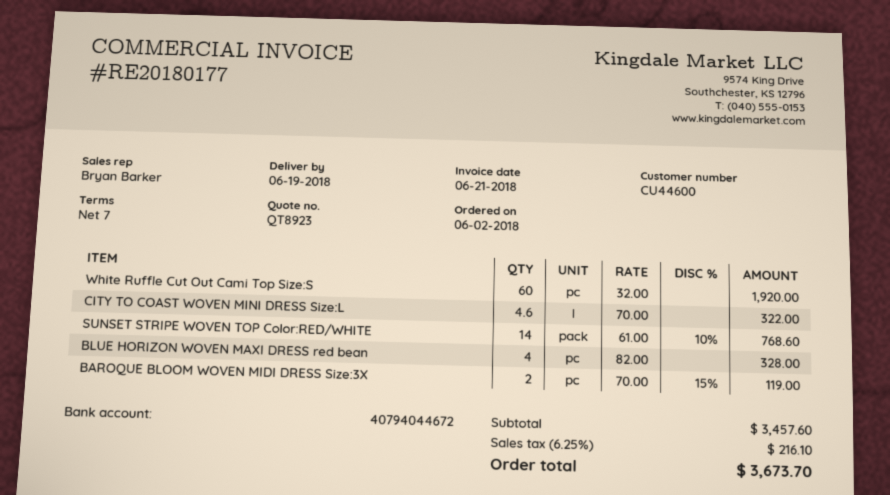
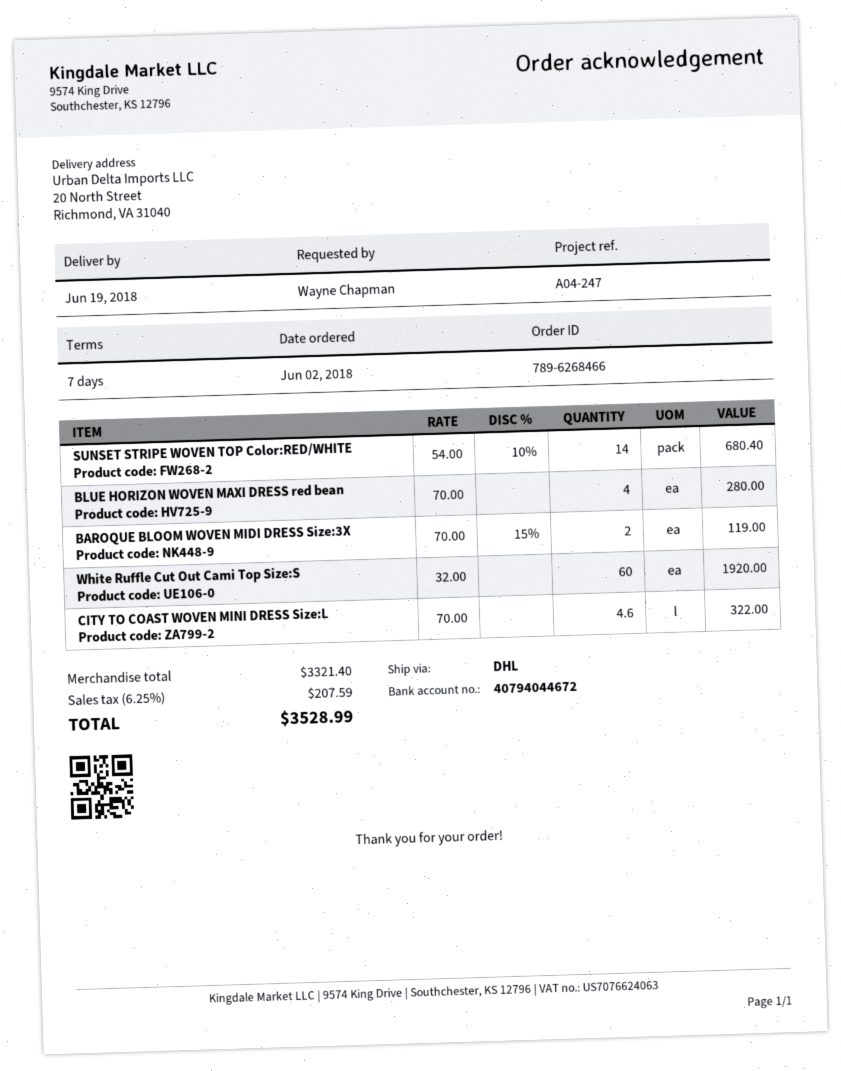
SUNSET STRIPE WOVEN TOP Color:RED/WHITE: 14 x 61.00 - 10% = 768.60 -> 14 x 54.00 - 10% = 680.40
BLUE HORIZON WOVEN MAXI DRESS red bean: 4 x 82.00 = 328.00 -> 4 x 70.00 = 280.00
subtotal: 3457.60 -> 3321.40
tax: 6.25% = 216.10 -> 6.25% = 207.59
total: 3673.70 -> 3528.99

